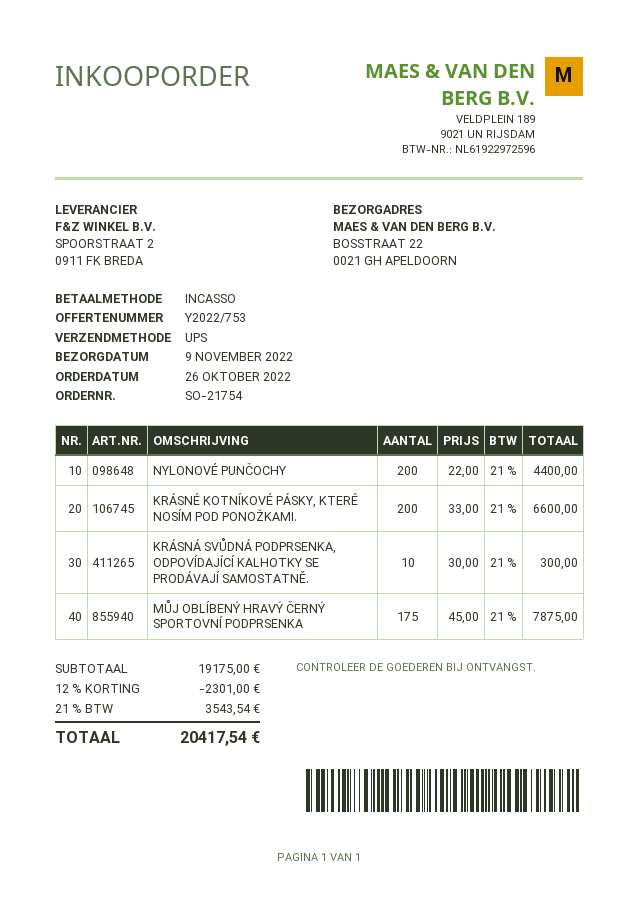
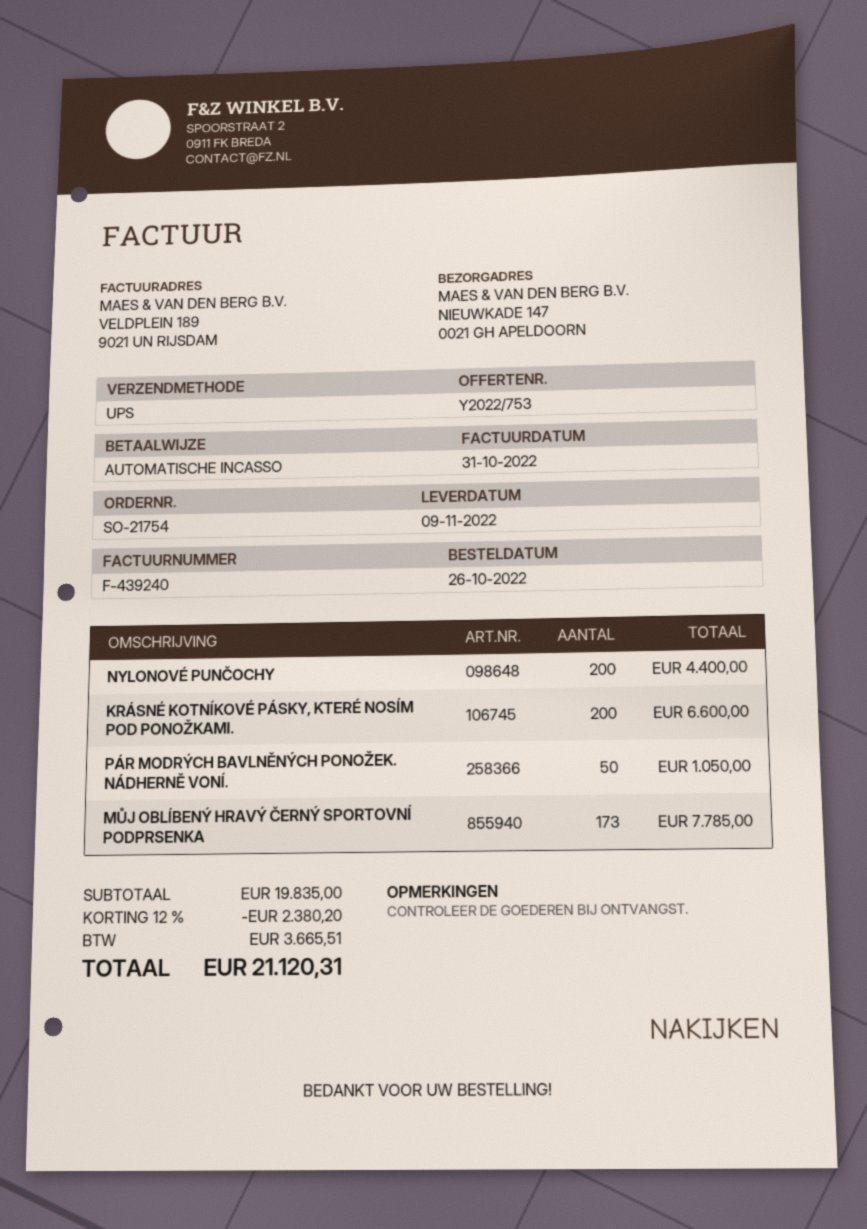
ship to: BOSSTRAAT 22, 0021 GH APELDOORN -> NIEUWKADE 147, 0021 GH APELDOORN
KRÁSNÁ SVŮDNÁ PODPRSENKA, ODPOVÍDAJÍCÍ KALHOTKY SE PRODÁVAJÍ SAMOSTATNĚ.: 10 for 300.00 -> none
MŮJ OBLÍBENÝ HRAVÝ ČERNÝ SPORTOVNÍ PODPRSENKA: 175 for 7875.00 -> 173 for 7785.00
PÁR MODRÝCH BAVLNĚNÝCH PONOŽEK. NÁDHERNĚ VONÍ.: none -> 50 for 1050.00
subtotal: 19175.00 -> 19835.00
discount: 12% = 2301.00 -> 12% = 2380.20
tax: 3543.54 -> 3665.51
total: 20417.54 -> 21120.31

